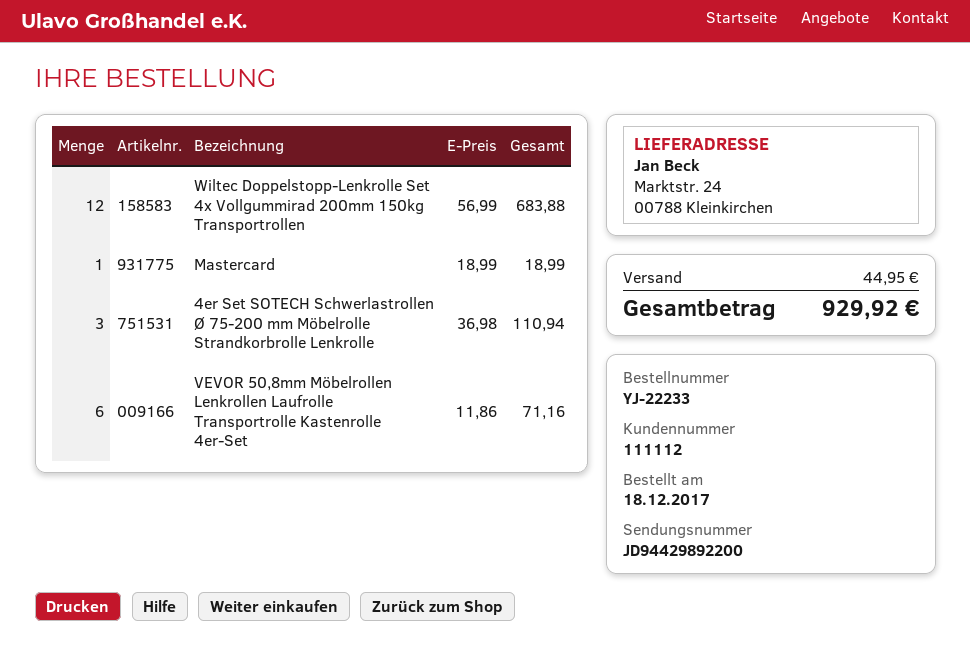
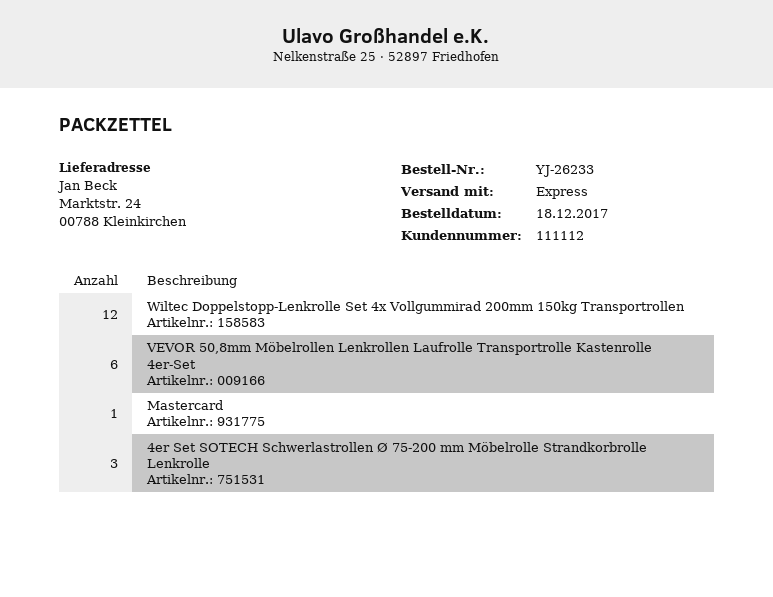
order number: YJ-22233 -> YJ-26233

